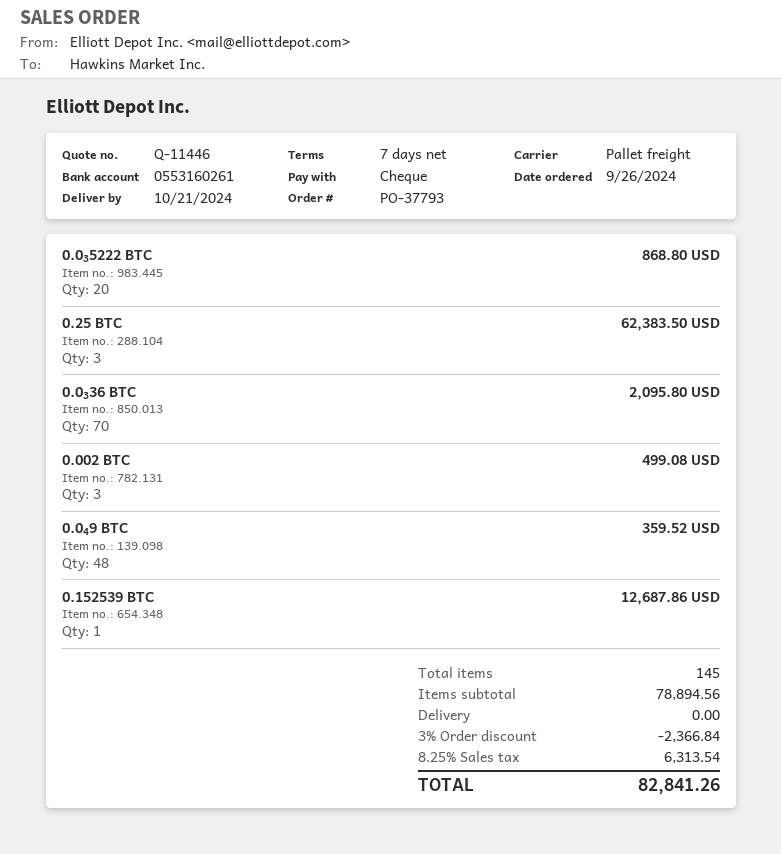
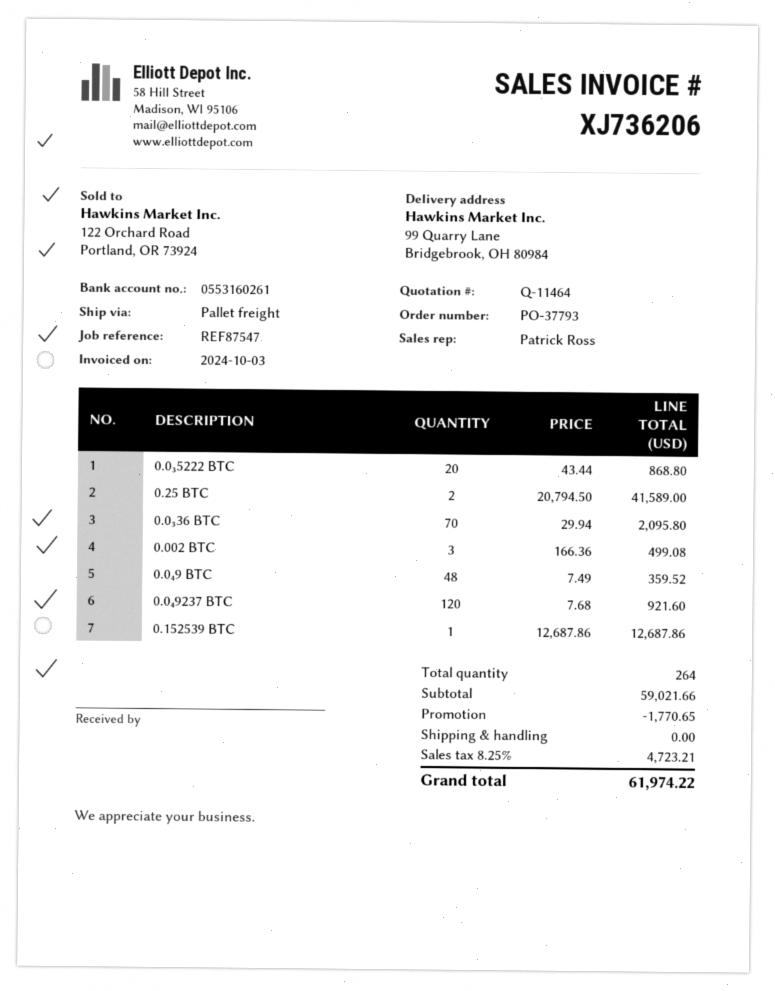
quote number: Q-11446 -> Q-11464
0.25 BTC: 3 for 62383.50 -> 2 for 41589.00
0.0₄9237 BTC: none -> 120 for 921.60
total quantity: 145 -> 264
subtotal: 78894.56 -> 59021.66
discount: 2366.84 -> 1770.65
tax: 8.25% = 6313.54 -> 8.25% = 4723.21
total: 82841.26 -> 61974.22

